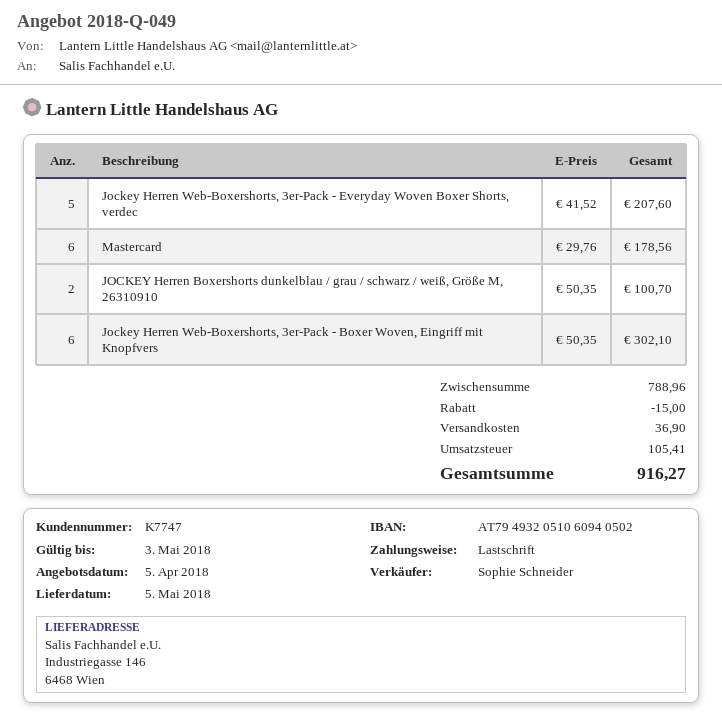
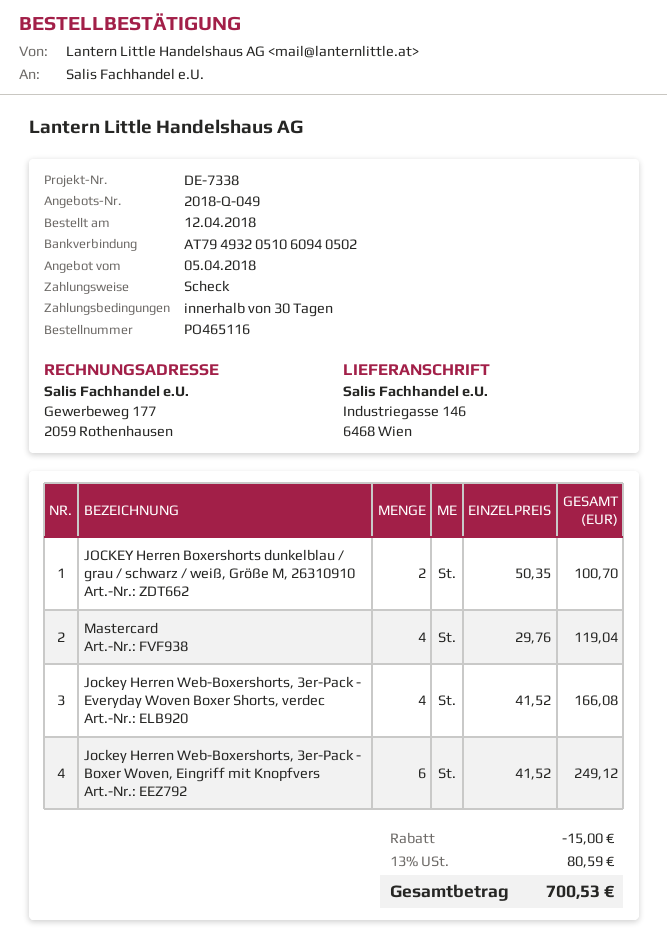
payment method: direct debit -> cheque
Jockey Herren Web-Boxershorts, 3er-Pack - Everyday Woven Boxer Shorts, verdec: 5 x 41.52 = 207.60 -> 4 x 41.52 = 166.08
Mastercard: 6 x 29.76 = 178.56 -> 4 x 29.76 = 119.04
Jockey Herren Web-Boxershorts, 3er-Pack - Boxer Woven, Eingriff mit Knopfvers: 6 x 50.35 = 302.10 -> 6 x 41.52 = 249.12
shipping: 36.90 -> none
tax: 105.41 -> 80.59
total: 916.27 -> 700.53

